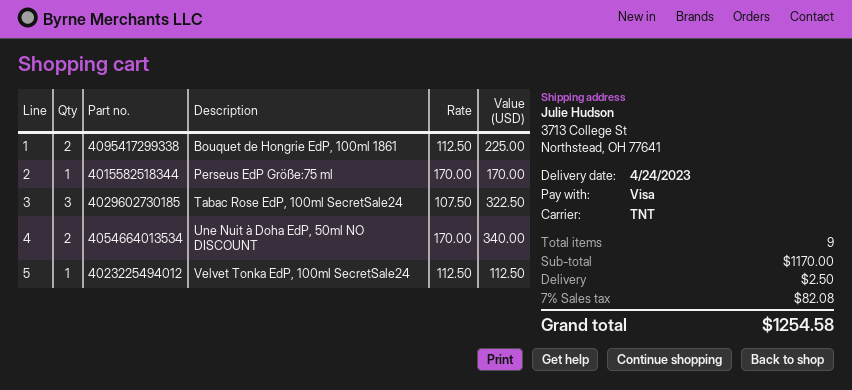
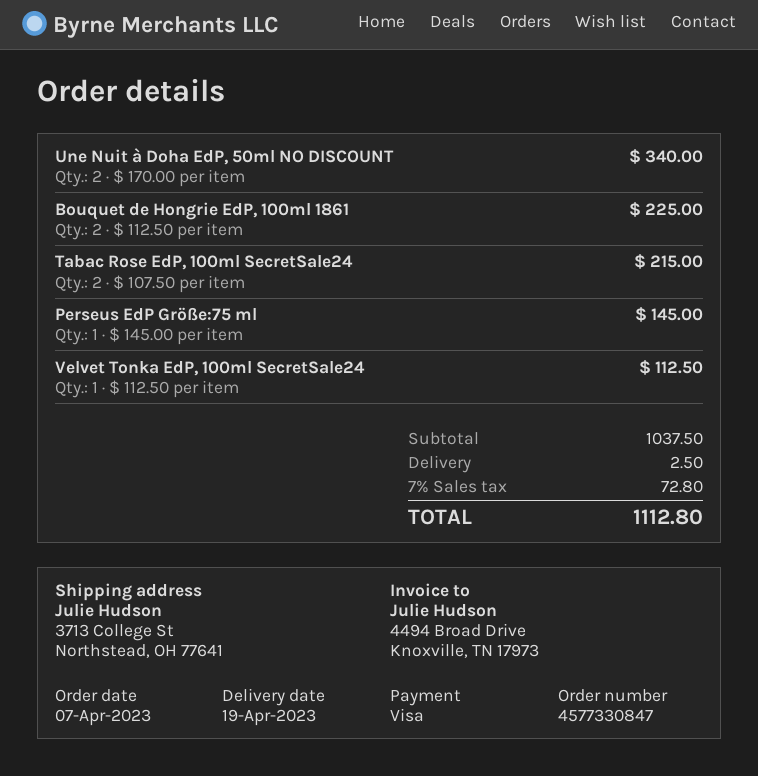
delivery date: 2023-04-24 -> 2023-04-19
Perseus EdP Größe:75 ml: 1 x 170.00 = 170.00 -> 1 x 145.00 = 145.00
Tabac Rose EdP, 100ml SecretSale24: 3 x 107.50 = 322.50 -> 2 x 107.50 = 215.00
subtotal: 1170.00 -> 1037.50
tax: 7% = 82.08 -> 7% = 72.80
total: 1254.58 -> 1112.80

